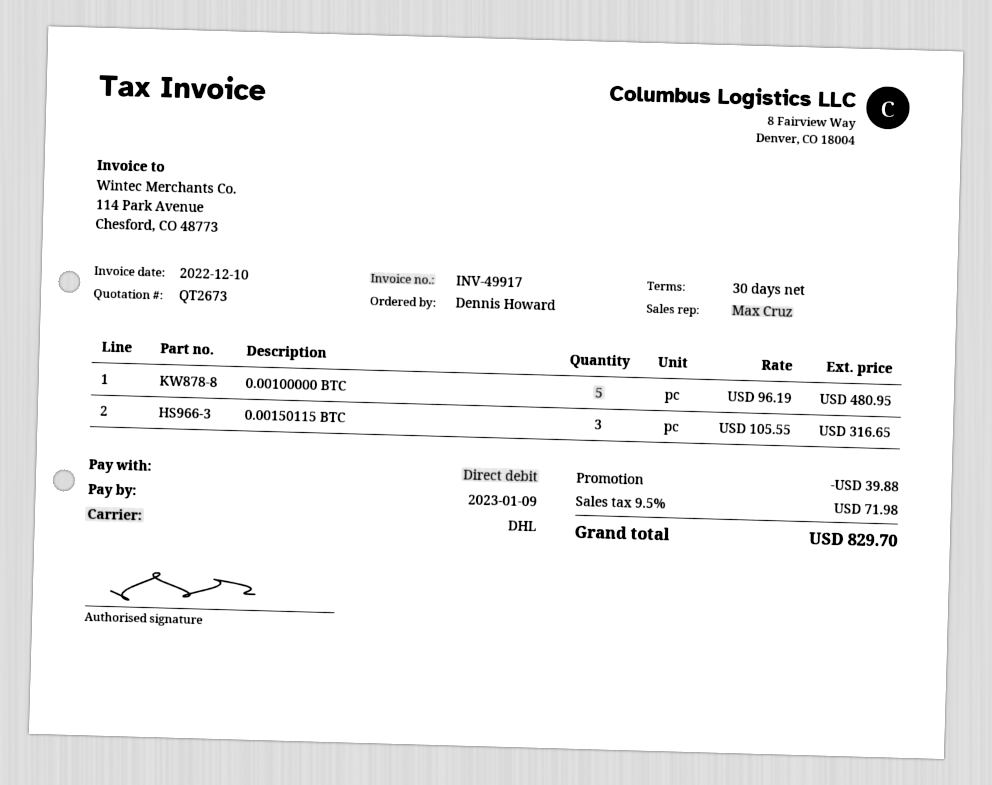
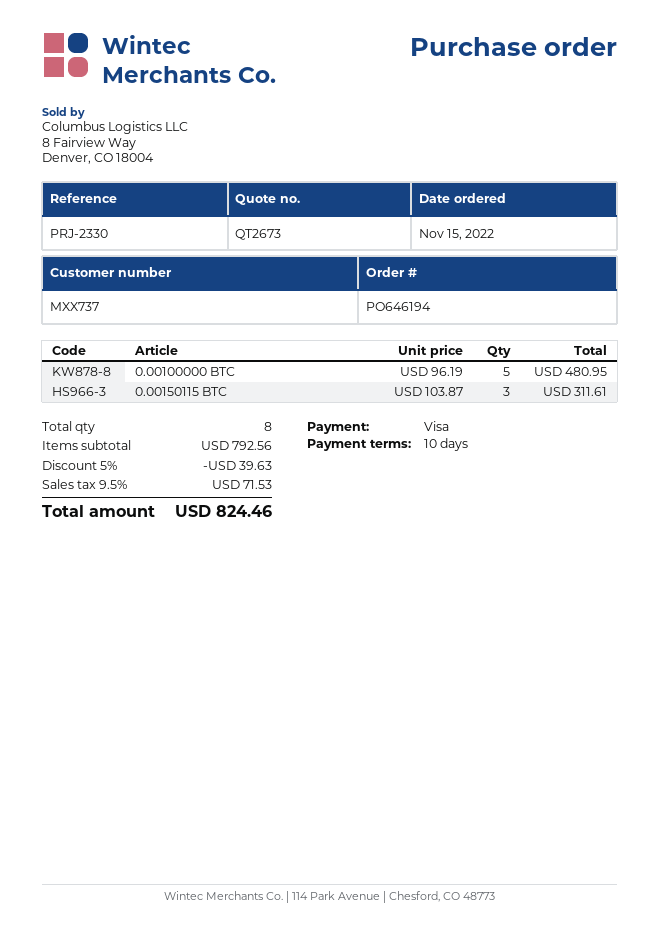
payment terms: 30 days -> 10 days
payment method: direct debit -> Visa
0.00150115 BTC: 3 x 105.55 = 316.65 -> 3 x 103.87 = 311.61
discount: 39.88 -> 39.63
tax: 9.5% = 71.98 -> 9.5% = 71.53
total: 829.70 -> 824.46

